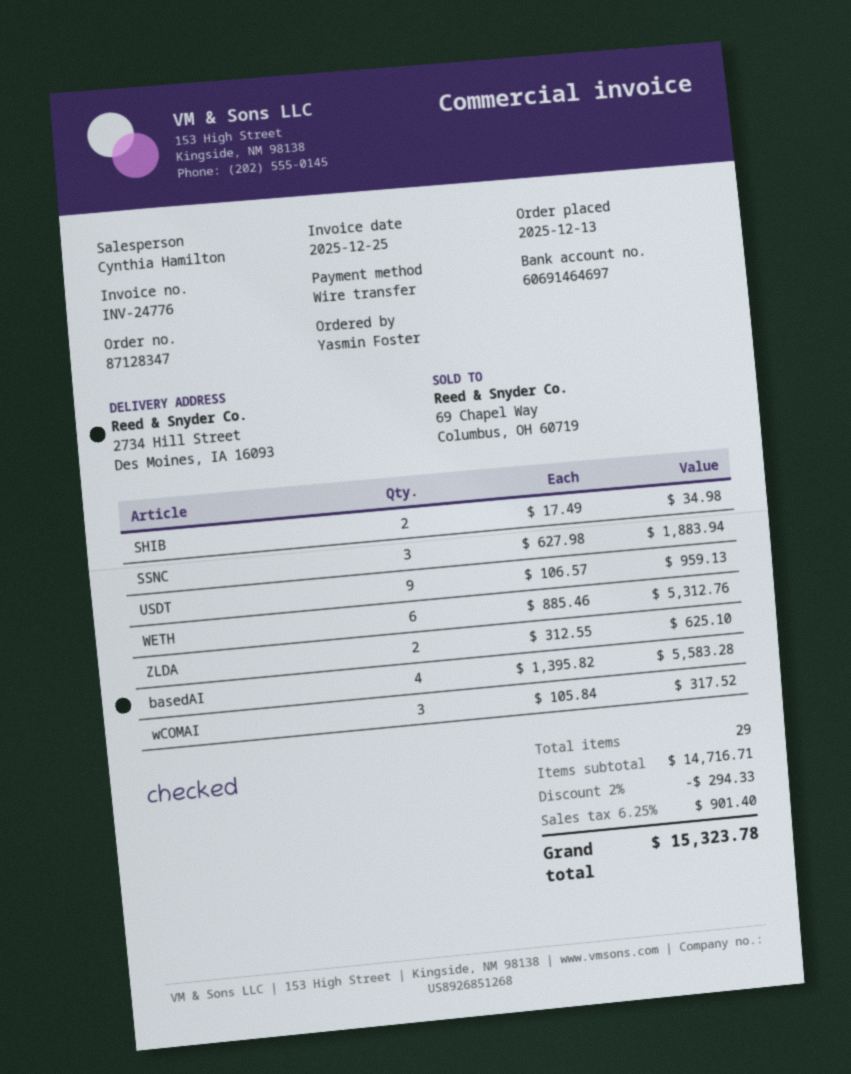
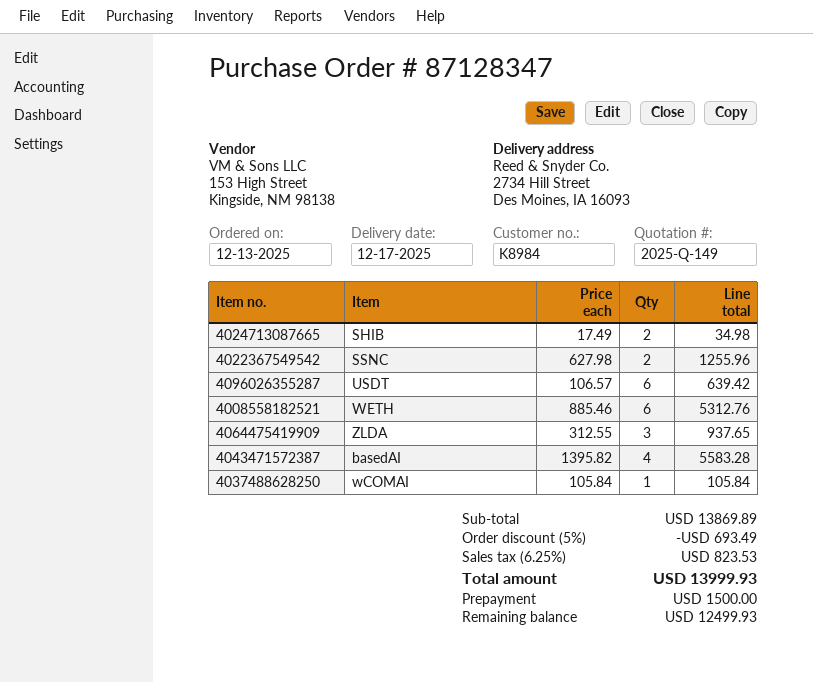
SSNC: 3 x 627.98 = 1883.94 -> 2 x 627.98 = 1255.96
USDT: 9 x 106.57 = 959.13 -> 6 x 106.57 = 639.42
ZLDA: 2 x 312.55 = 625.10 -> 3 x 312.55 = 937.65
wCOMAI: 3 x 105.84 = 317.52 -> 1 x 105.84 = 105.84
subtotal: 14716.71 -> 13869.89
discount: 2% = 294.33 -> 5% = 693.49
tax: 6.25% = 901.40 -> 6.25% = 823.53
total: 15323.78 -> 13999.93

